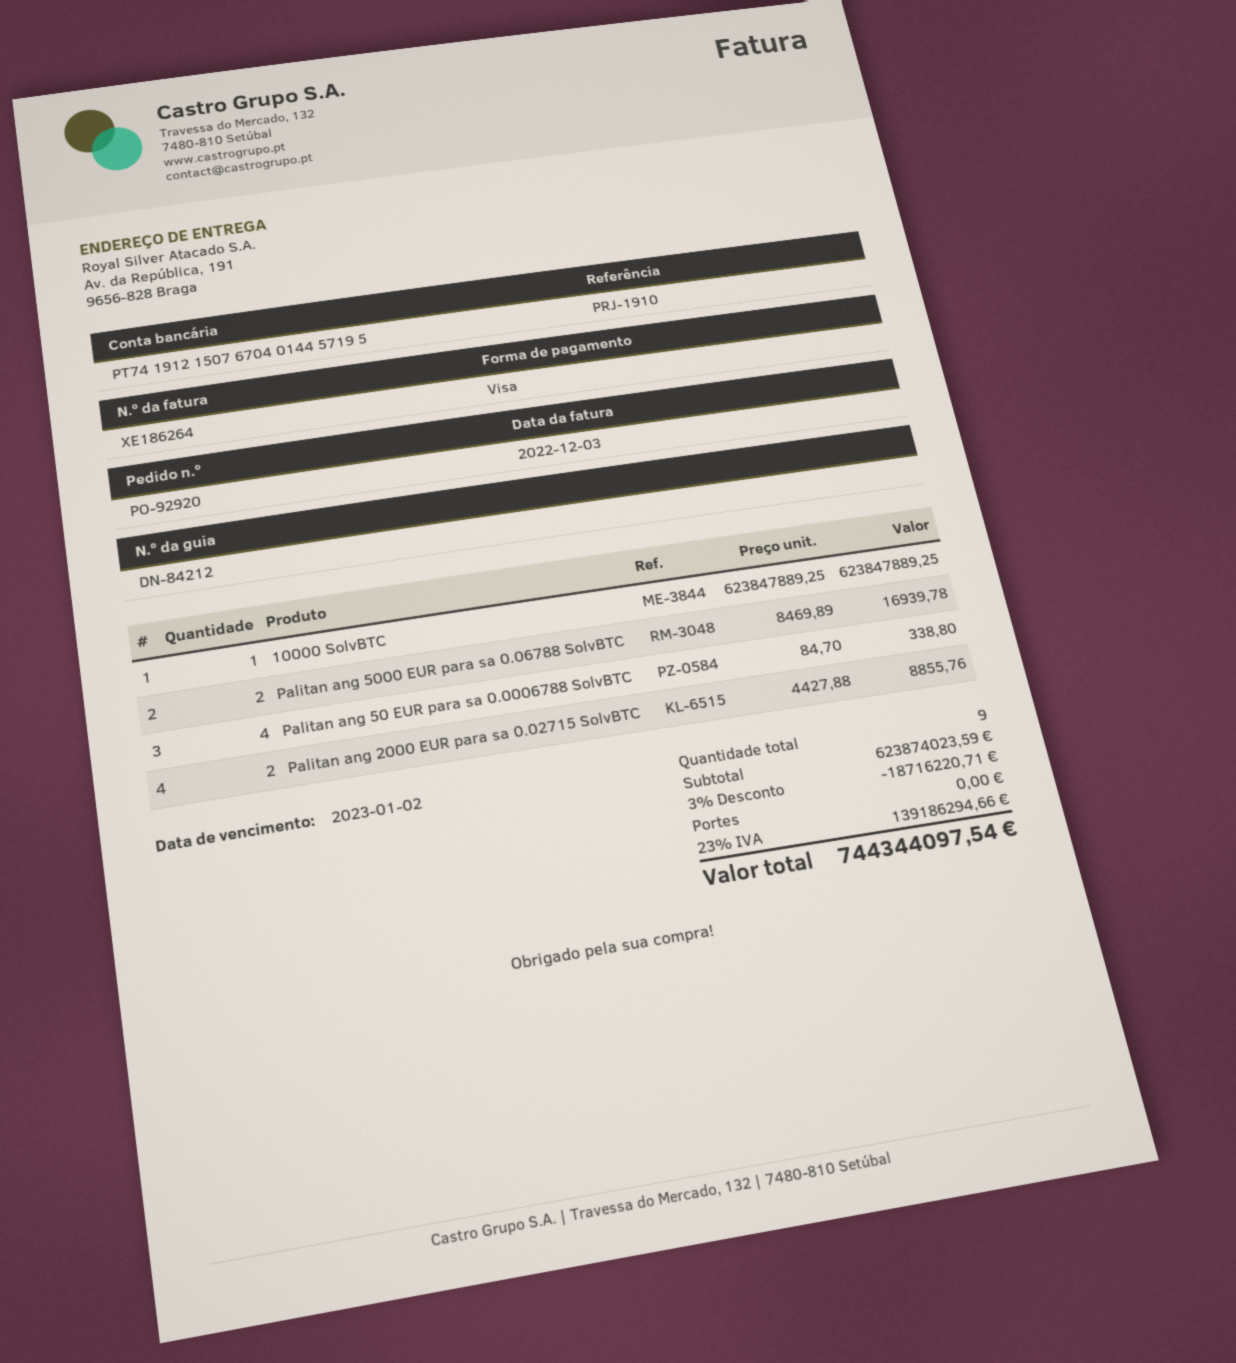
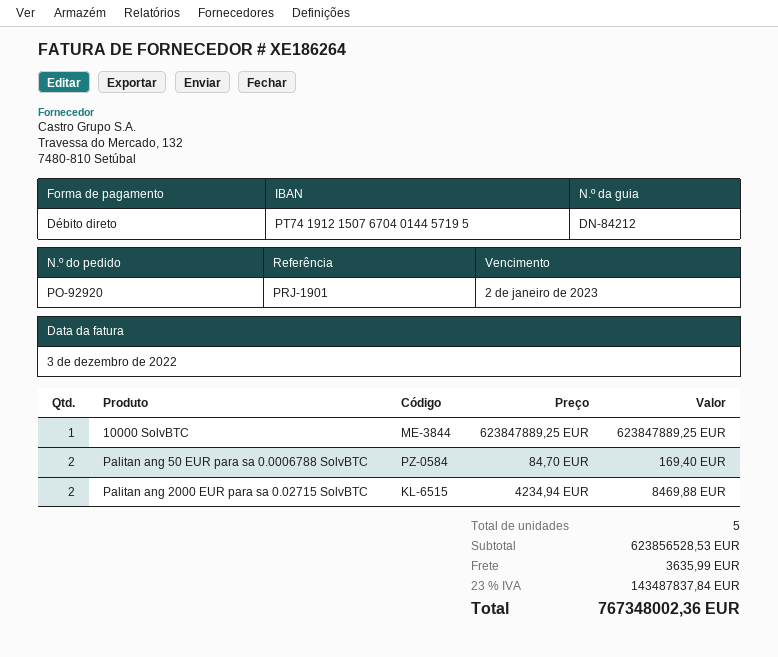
reference: PRJ-1910 -> PRJ-1901
payment method: Visa -> direct debit
Palitan ang 5000 EUR para sa 0.06788 SolvBTC: 2 x 8469.89 = 16939.78 -> none
Palitan ang 50 EUR para sa 0.0006788 SolvBTC: 4 x 84.70 = 338.80 -> 2 x 84.70 = 169.40
Palitan ang 2000 EUR para sa 0.02715 SolvBTC: 2 x 4427.88 = 8855.76 -> 2 x 4234.94 = 8469.88
total quantity: 9 -> 5
subtotal: 623874023.59 -> 623856528.53
discount: 3% = 18716220.71 -> none
shipping: 0.00 -> 3635.99
tax: 23% = 139186294.66 -> 23% = 143487837.84
total: 744344097.54 -> 767348002.36

